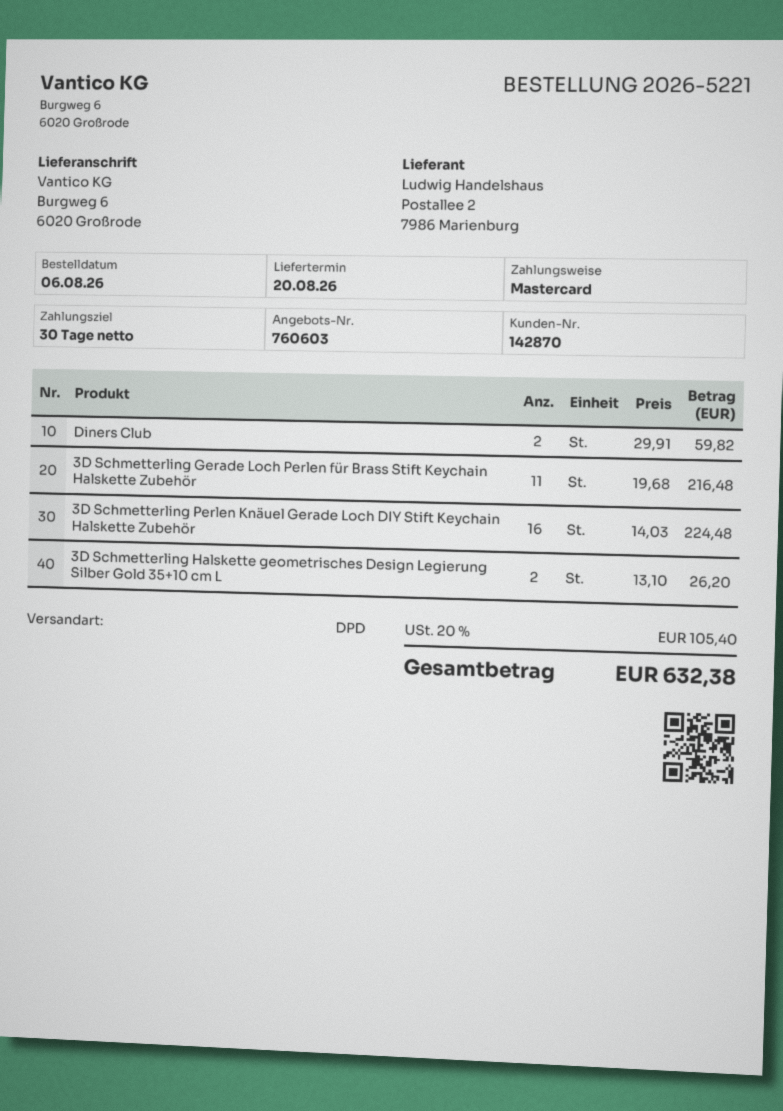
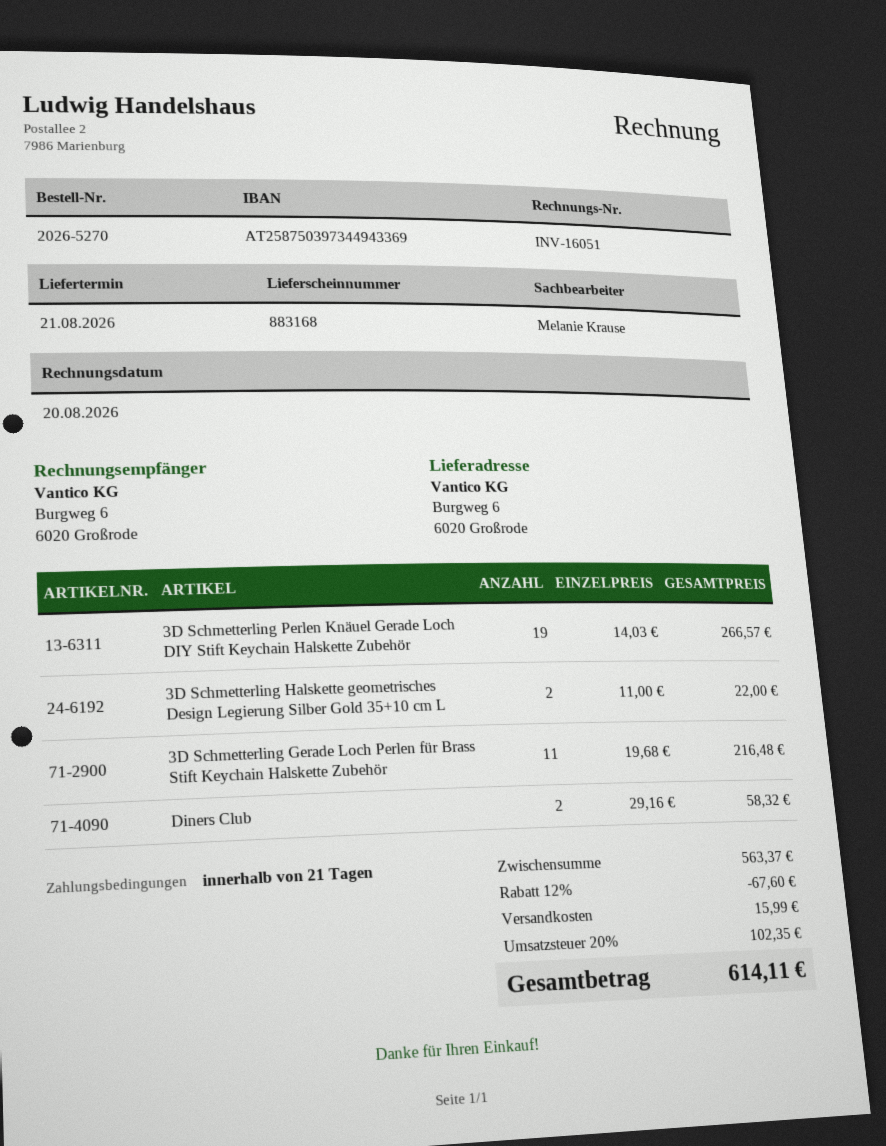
order number: 2026-5221 -> 2026-5270
delivery date: 2026-08-20 -> 2026-08-21
payment terms: 30 days -> 21 days
Diners Club: 2 x 29.91 = 59.82 -> 2 x 29.16 = 58.32
3D Schmetterling Perlen Knäuel Gerade Loch DIY Stift Keychain Halskette Zubehör: 16 x 14.03 = 224.48 -> 19 x 14.03 = 266.57
3D Schmetterling Halskette geometrisches Design Legierung Silber Gold 35+10 cm L: 2 x 13.10 = 26.20 -> 2 x 11.00 = 22.00
discount: none -> 12% = 67.60
shipping: none -> 15.99
tax: 20% = 105.40 -> 20% = 102.35
total: 632.38 -> 614.11

